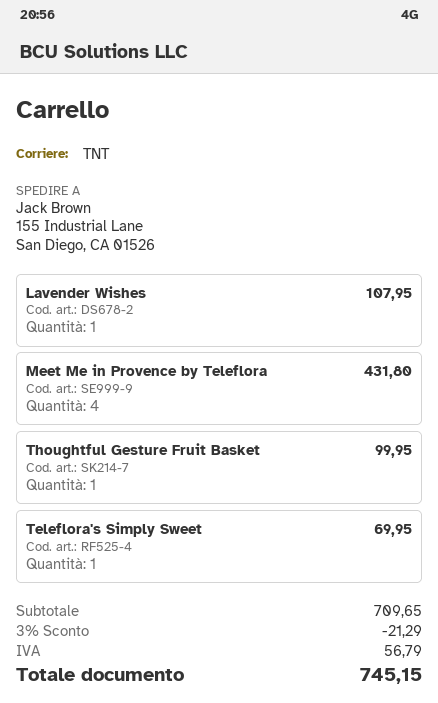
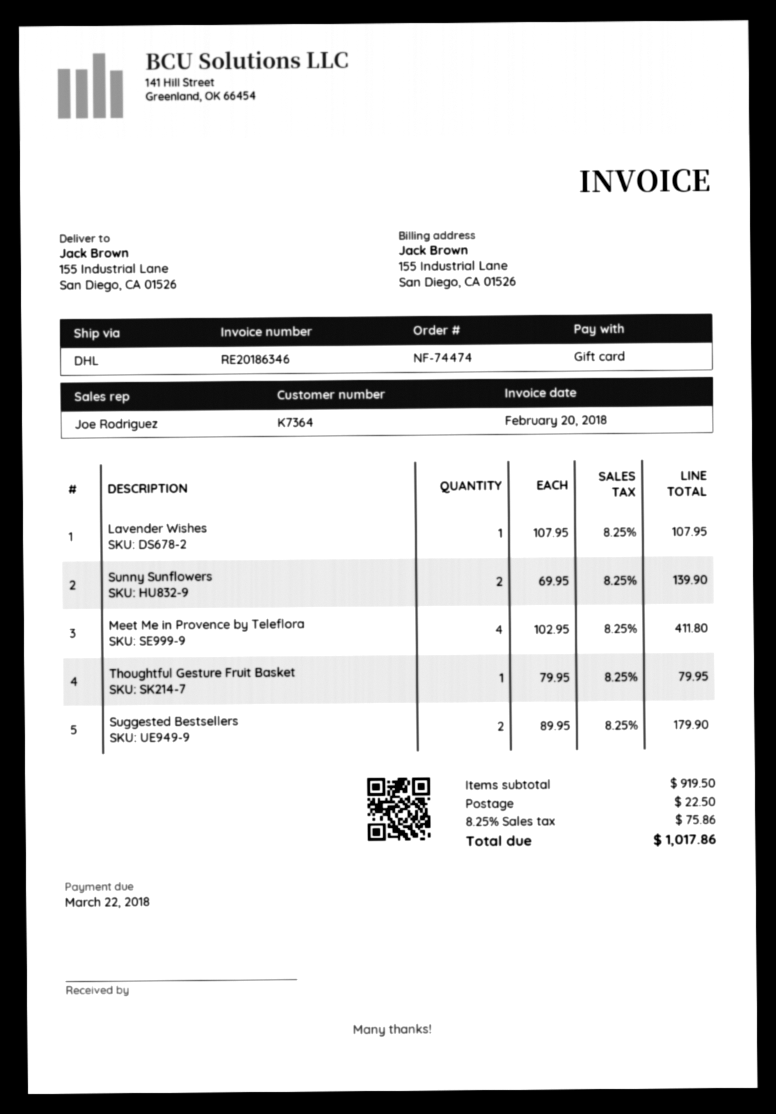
shipping method: TNT -> DHL
Meet Me in Provence by Teleflora: 4 for 431.80 -> 4 for 411.80
Thoughtful Gesture Fruit Basket: 1 for 99.95 -> 1 for 79.95
Teleflora's Simply Sweet: 1 for 69.95 -> none
Sunny Sunflowers: none -> 2 for 139.90
Suggested Bestsellers: none -> 2 for 179.90
subtotal: 709.65 -> 919.50
discount: 3% = 21.29 -> none
shipping: none -> 22.50
tax: 56.79 -> 75.86
total: 745.15 -> 1017.86

